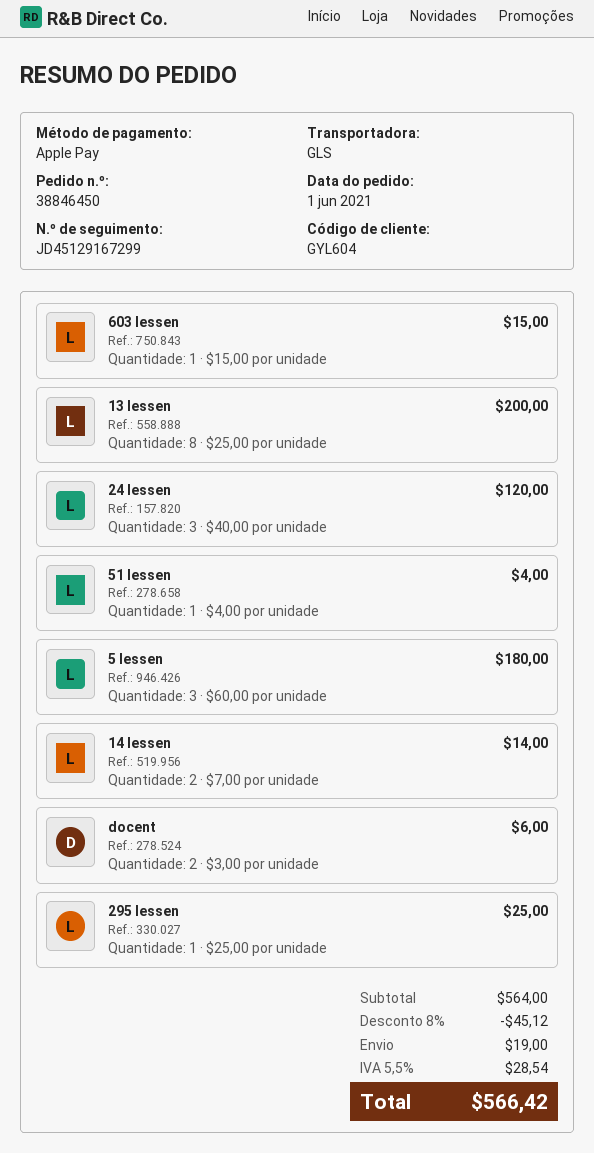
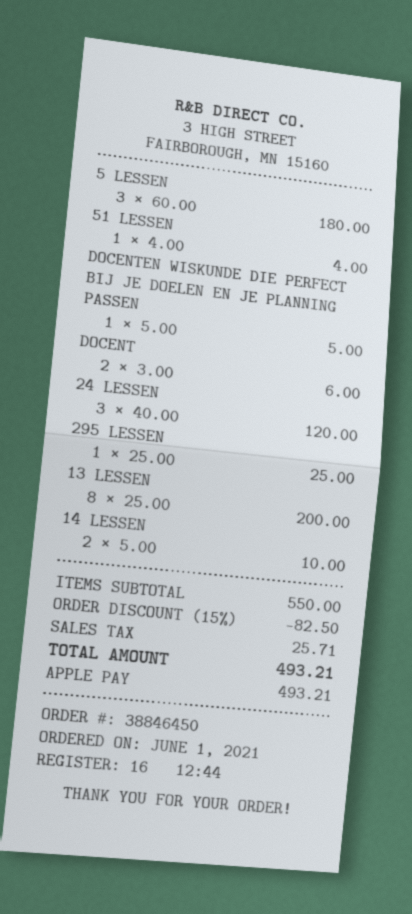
603 lessen: 1 x 15.00 = 15.00 -> none
14 lessen: 2 x 7.00 = 14.00 -> 2 x 5.00 = 10.00
DOCENTEN WISKUNDE DIE PERFECT BIJ JE DOELEN EN JE PLANNING PASSEN: none -> 1 x 5.00 = 5.00
subtotal: 564.00 -> 550.00
discount: 8% = 45.12 -> 15% = 82.50
shipping: 19.00 -> none
tax: 28.54 -> 25.71
total: 566.42 -> 493.21

